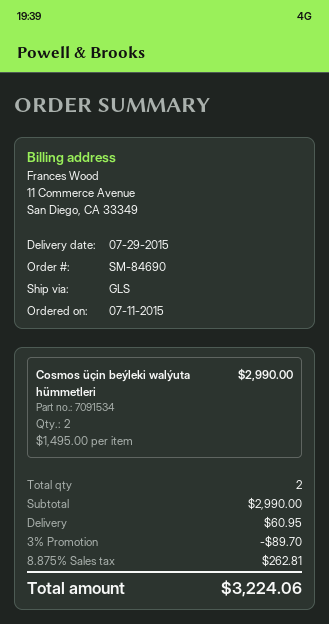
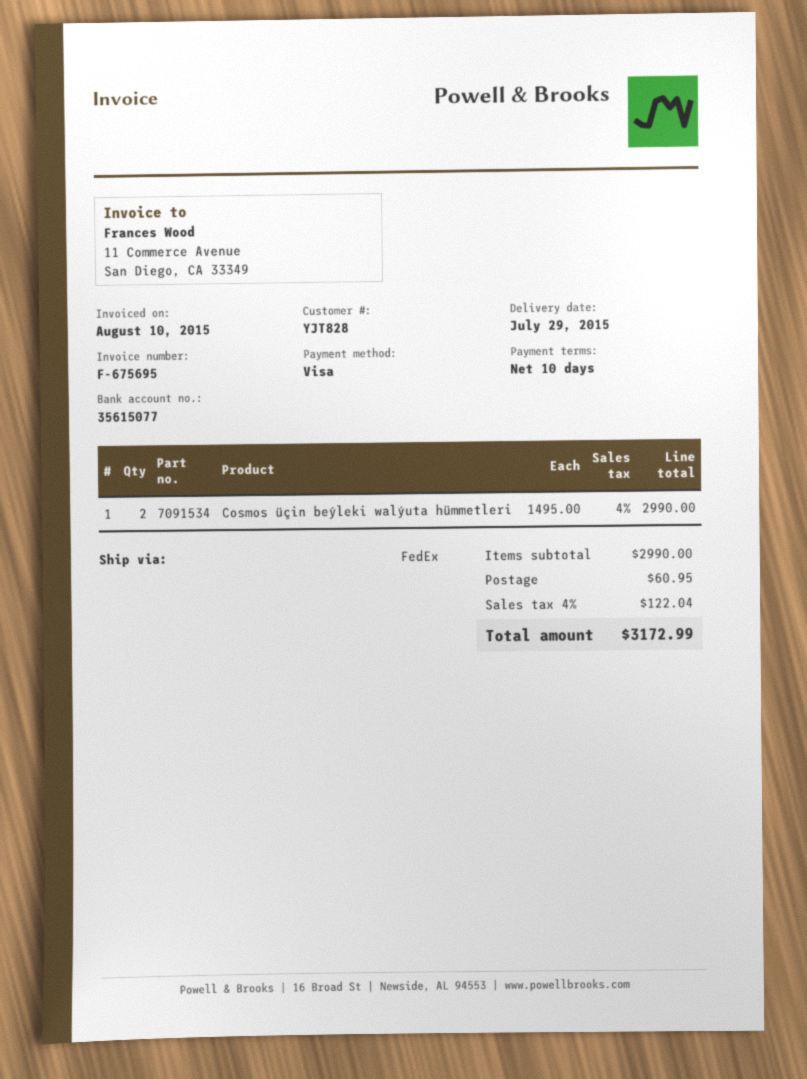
shipping method: GLS -> FedEx
discount: 3% = 89.70 -> none
tax: 8.875% = 262.81 -> 4% = 122.04
total: 3224.06 -> 3172.99

